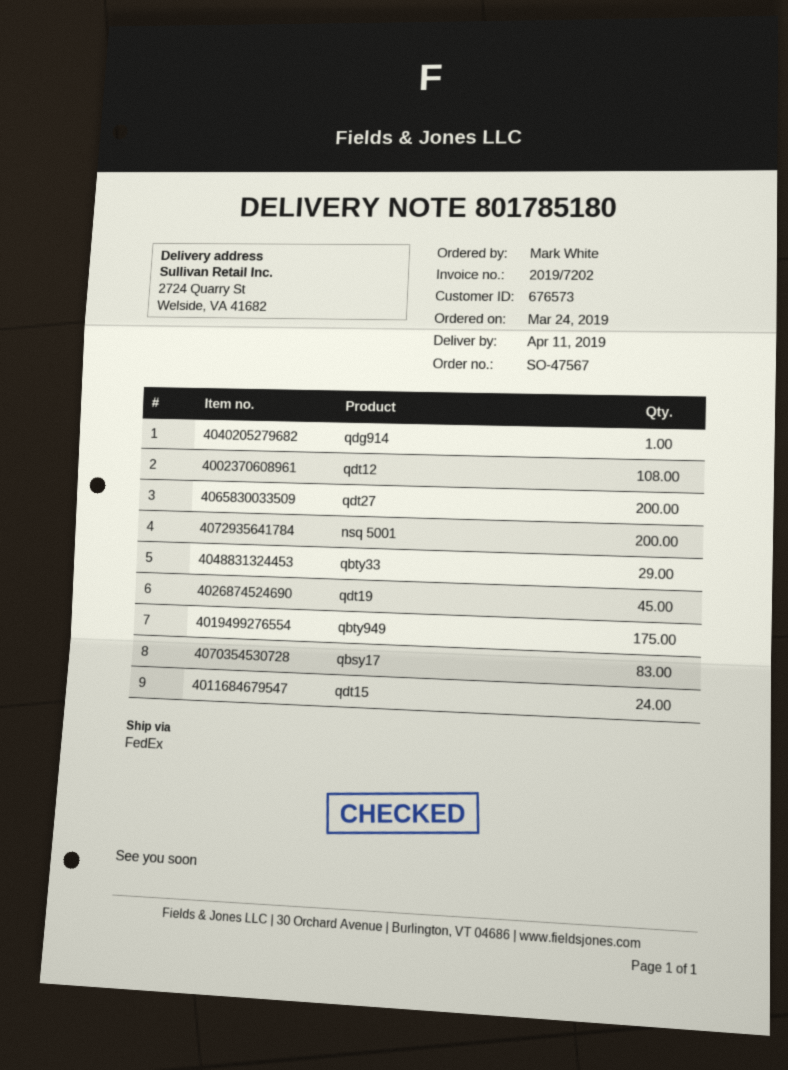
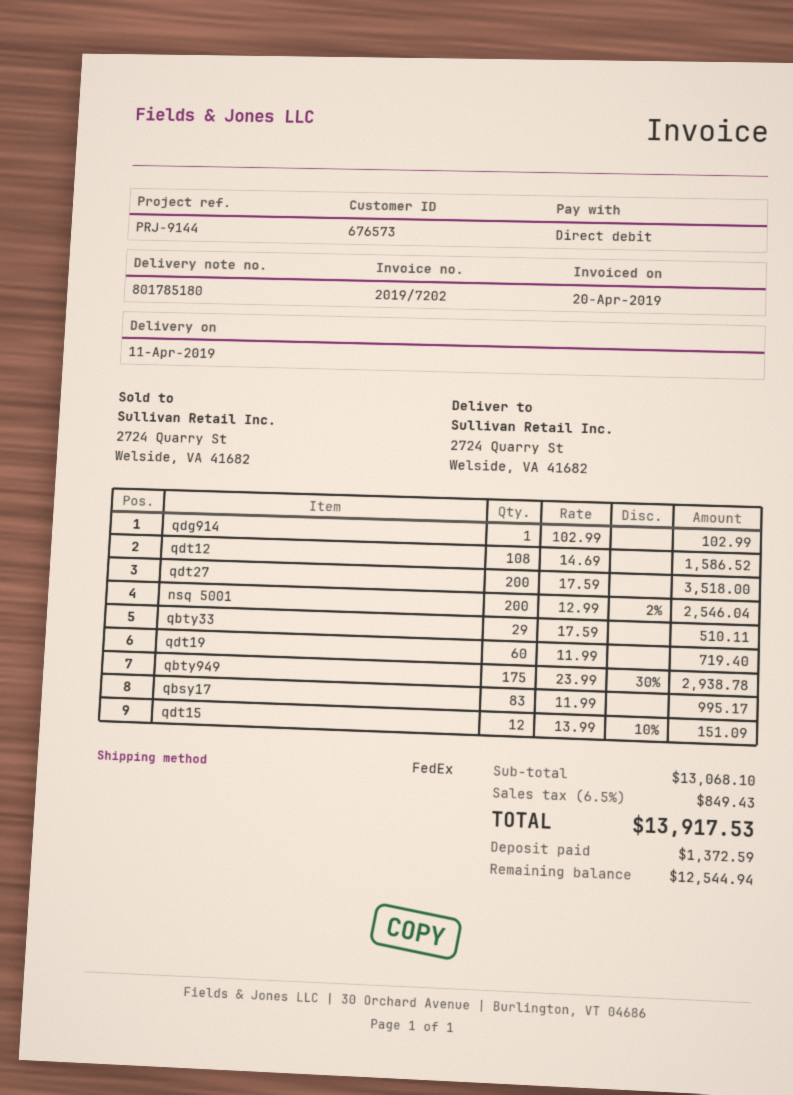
qdt19: 45 -> 60
qdt15: 24 -> 12

